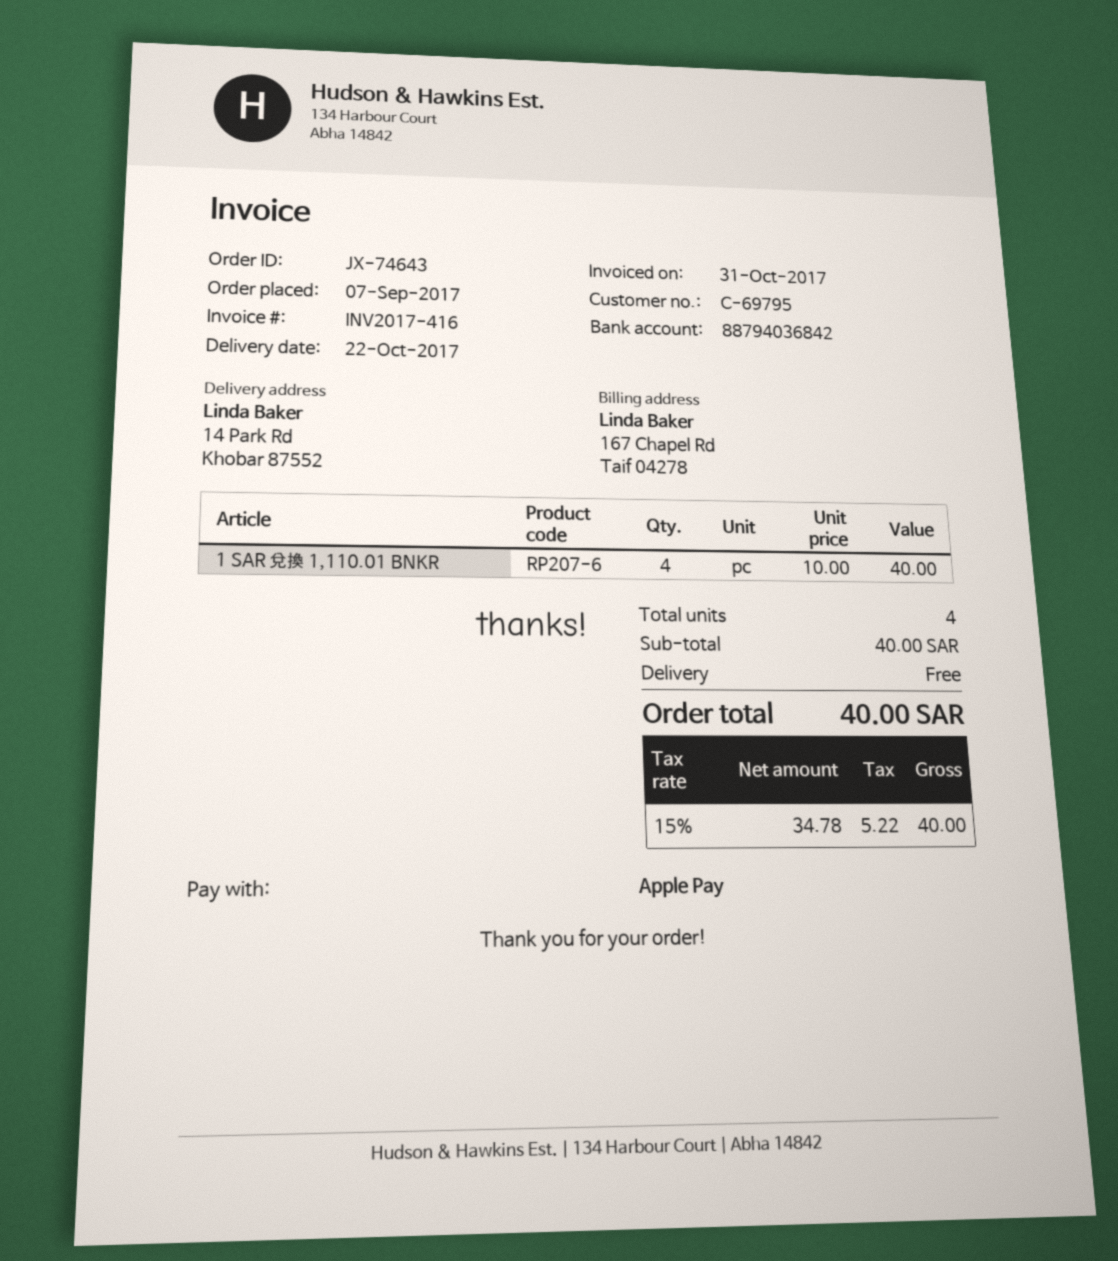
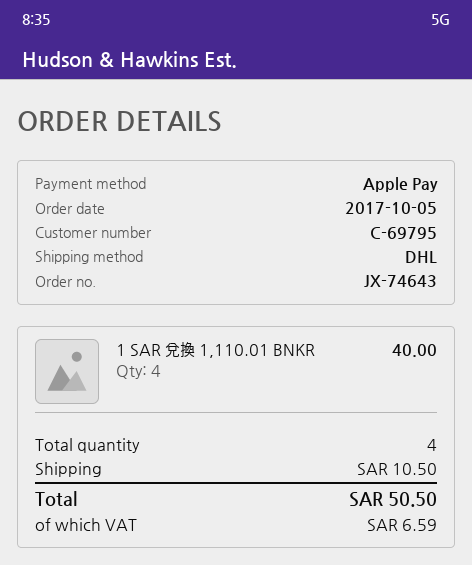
order date: 2017-09-07 -> 2017-10-05
shipping: 0.00 -> 10.50
tax: 5.22 -> 6.59
total: 40.00 -> 50.50

